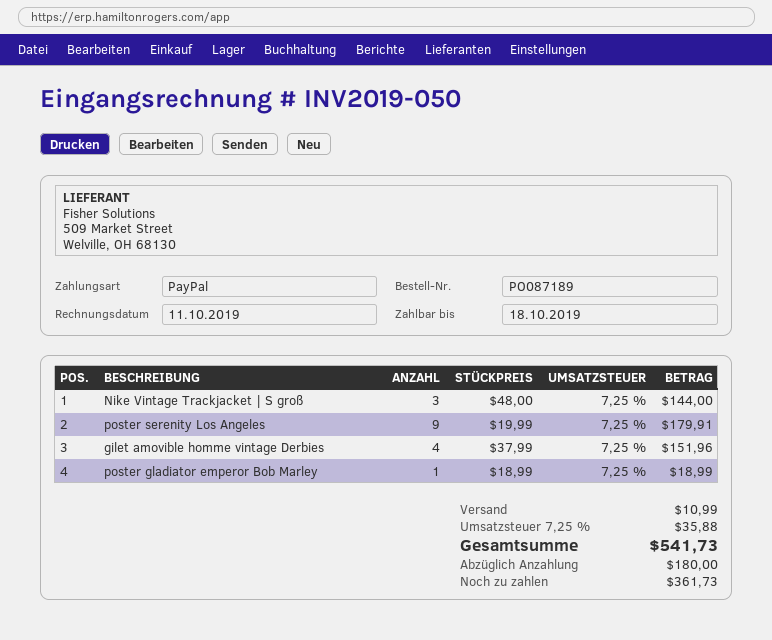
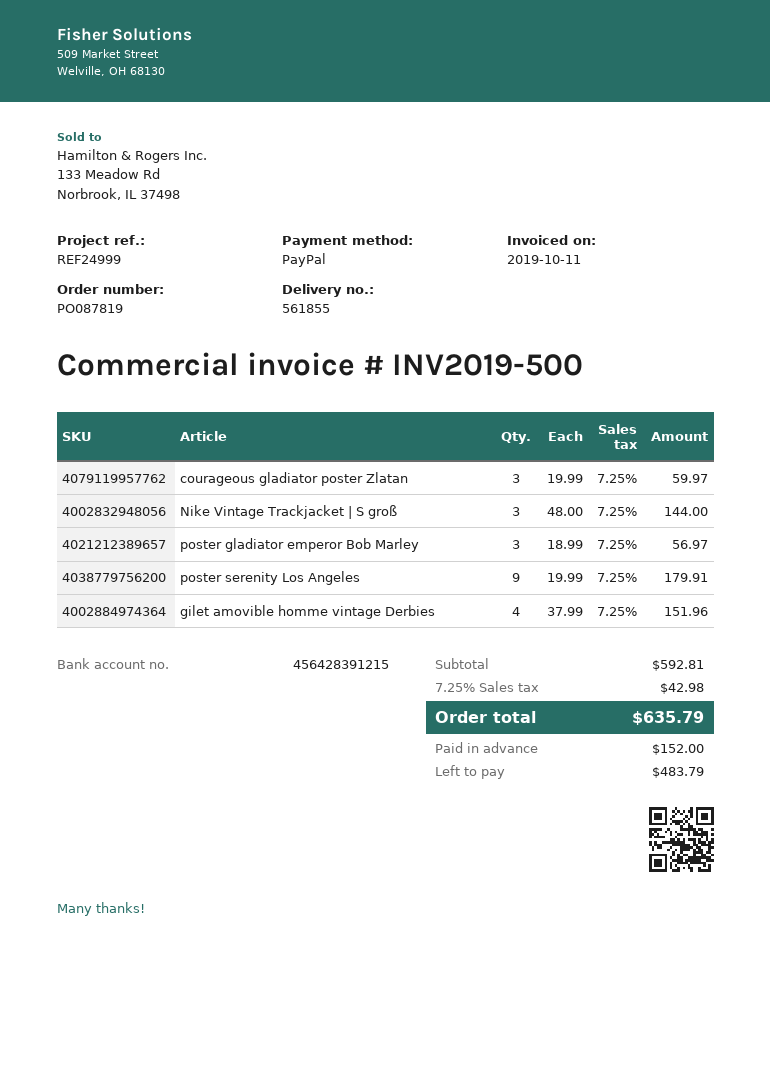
order number: PO087189 -> PO087819
invoice number: INV2019-050 -> INV2019-500
poster gladiator emperor Bob Marley: 1 x 18.99 = 18.99 -> 3 x 18.99 = 56.97
courageous gladiator poster Zlatan: none -> 3 x 19.99 = 59.97
shipping: 10.99 -> none
tax: 7.25% = 35.88 -> 7.25% = 42.98
total: 541.73 -> 635.79
deposit: 180.00 -> 152.00
balance: 361.73 -> 483.79

